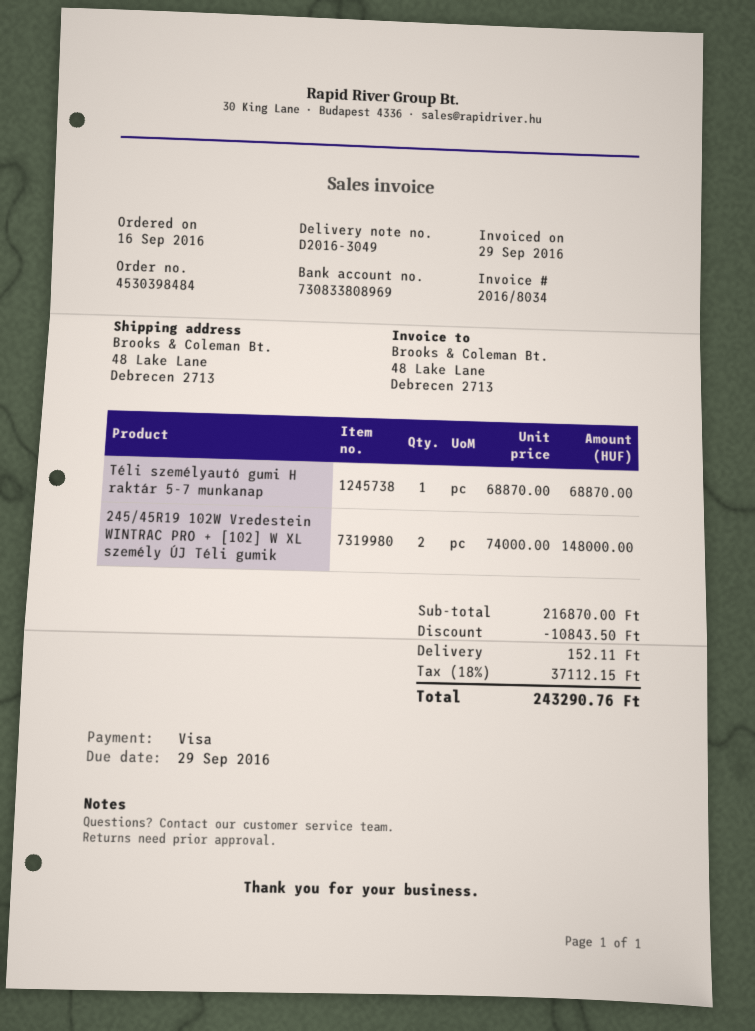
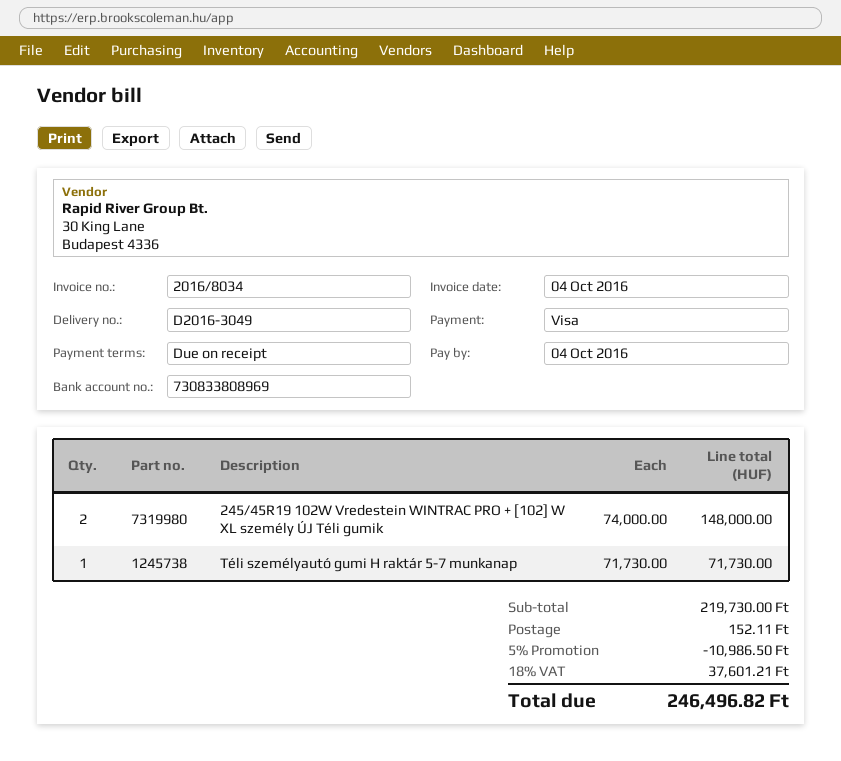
invoice date: 2016-09-29 -> 2016-10-04
due date: 2016-09-29 -> 2016-10-04
Téli személyautó gumi H raktár 5-7 munkanap: 1 x 68870.00 = 68870.00 -> 1 x 71730.00 = 71730.00
subtotal: 216870.00 -> 219730.00
discount: 10843.50 -> 10986.50
tax: 18% = 37112.15 -> 18% = 37601.21
total: 243290.76 -> 246496.82

